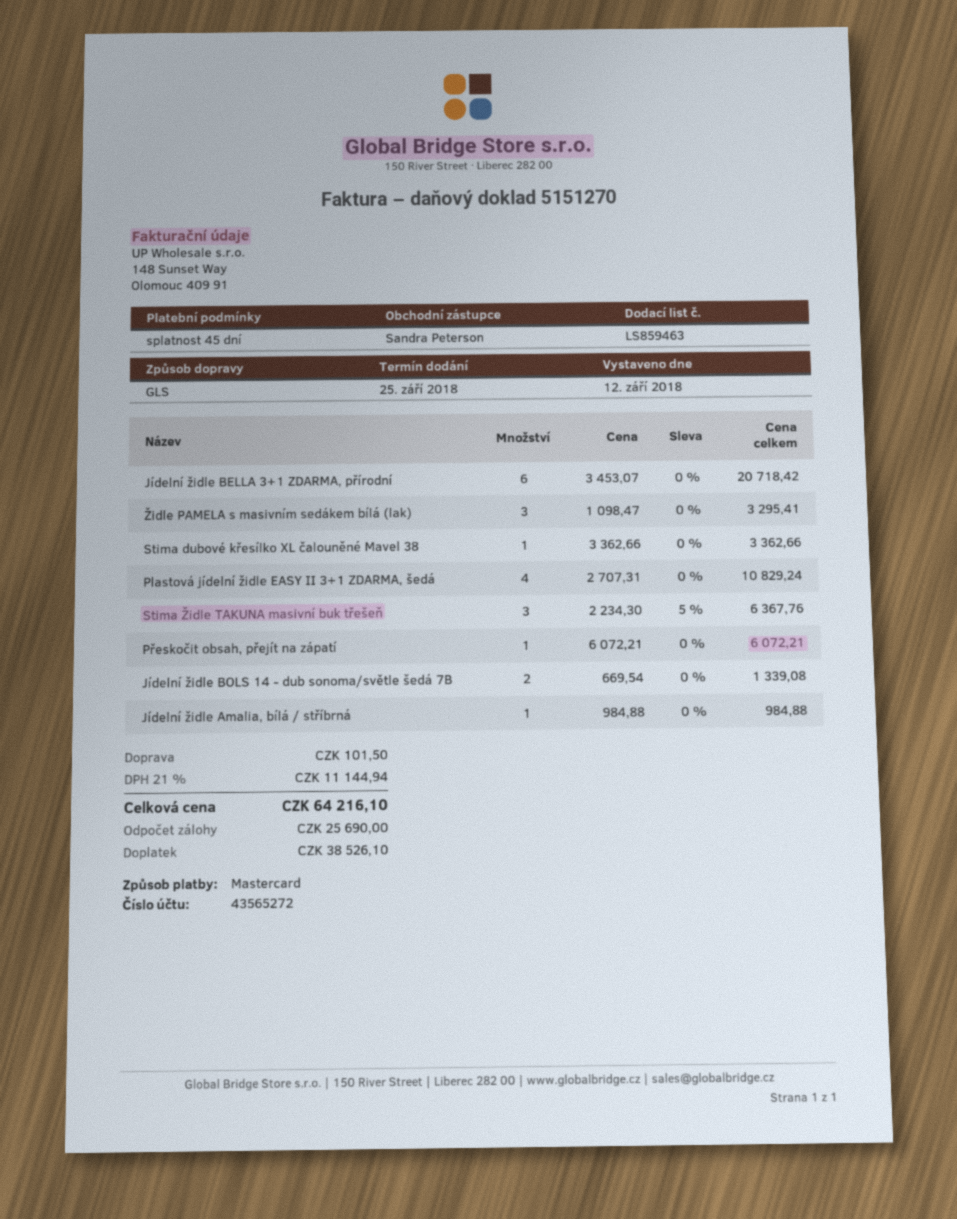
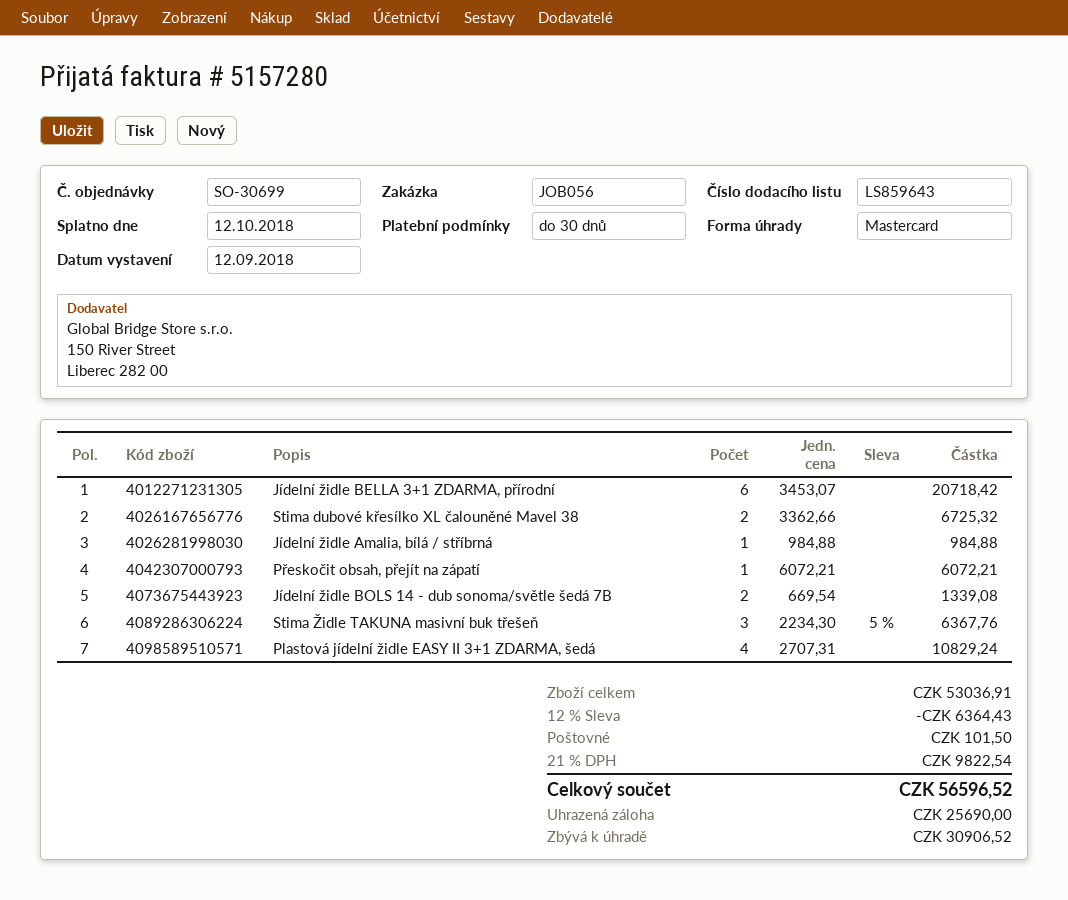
delivery note number: LS859463 -> LS859643
invoice number: 5151270 -> 5157280
payment terms: 45 days -> 30 days
Židle PAMELA s masivním sedákem bílá (lak): 3 x 1098.47 = 3295.41 -> none
Stima dubové křesílko XL čalouněné Mavel 38: 1 x 3362.66 = 3362.66 -> 2 x 3362.66 = 6725.32
discount: none -> 12% = 6364.43
tax: 21% = 11144.94 -> 21% = 9822.54
total: 64216.10 -> 56596.52
balance: 38526.10 -> 30906.52

